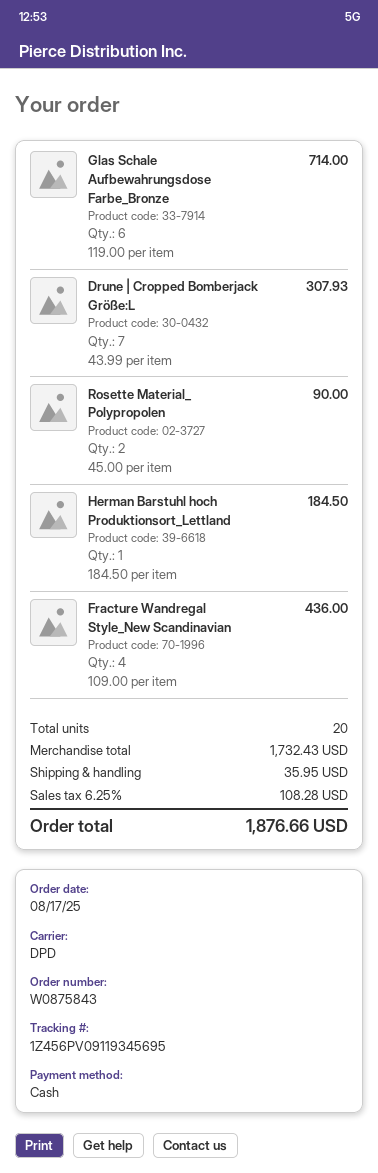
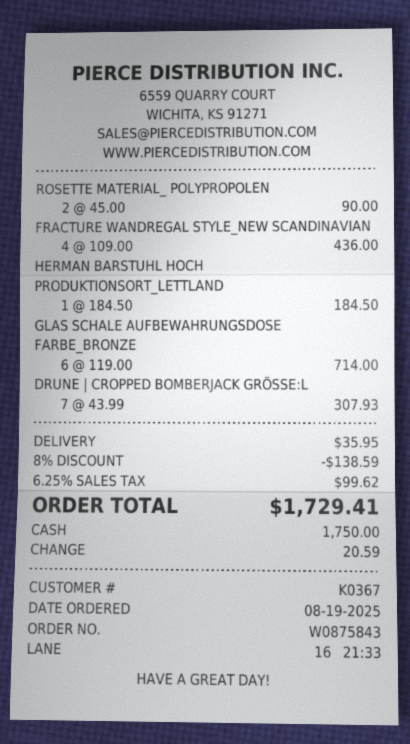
order date: 2025-08-17 -> 2025-08-19
discount: none -> 8% = 138.59
tax: 6.25% = 108.28 -> 6.25% = 99.62
total: 1876.66 -> 1729.41

